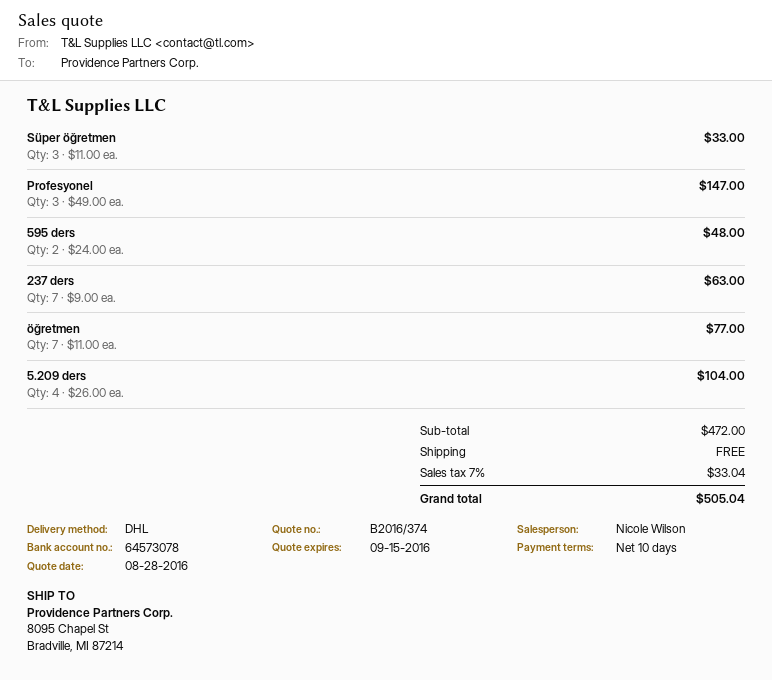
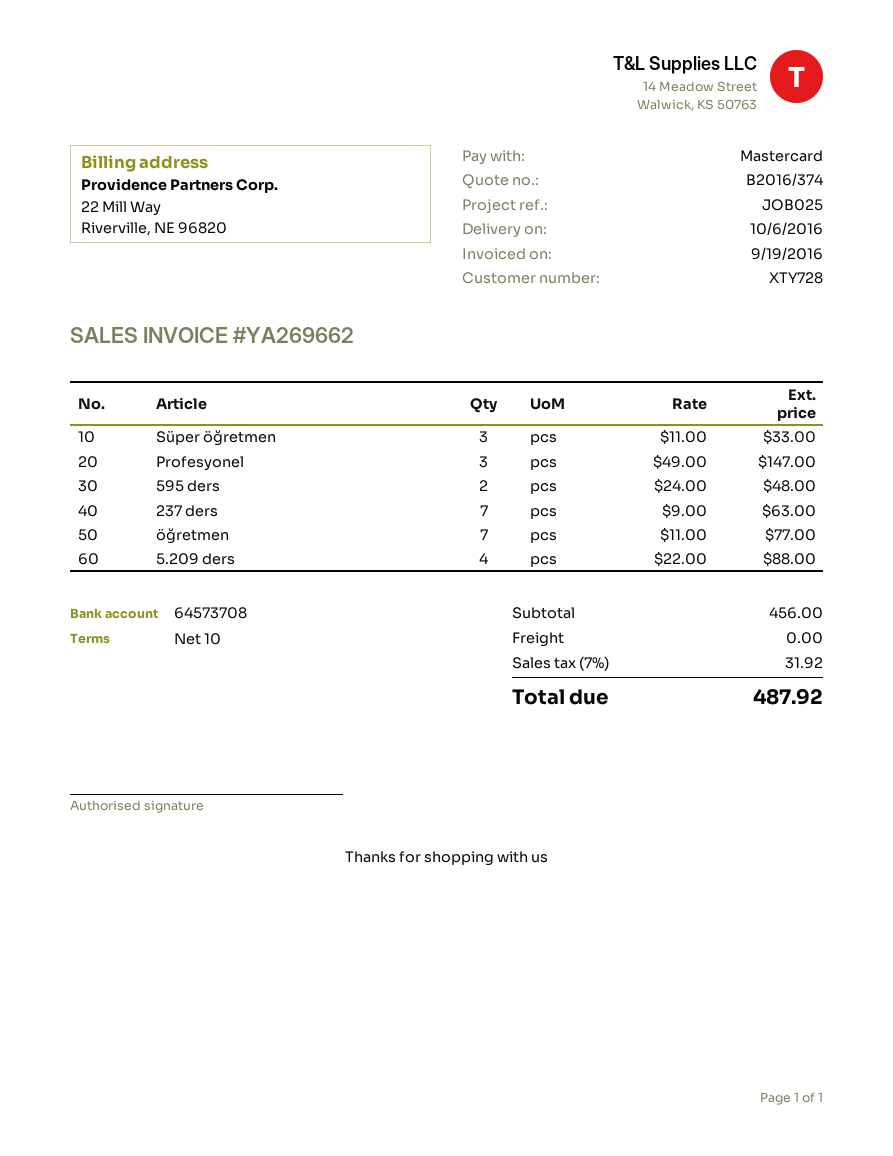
bank account: 64573078 -> 64573708
5.209 ders: 4 x 26.00 = 104.00 -> 4 x 22.00 = 88.00
subtotal: 472.00 -> 456.00
tax: 7% = 33.04 -> 7% = 31.92
total: 505.04 -> 487.92

